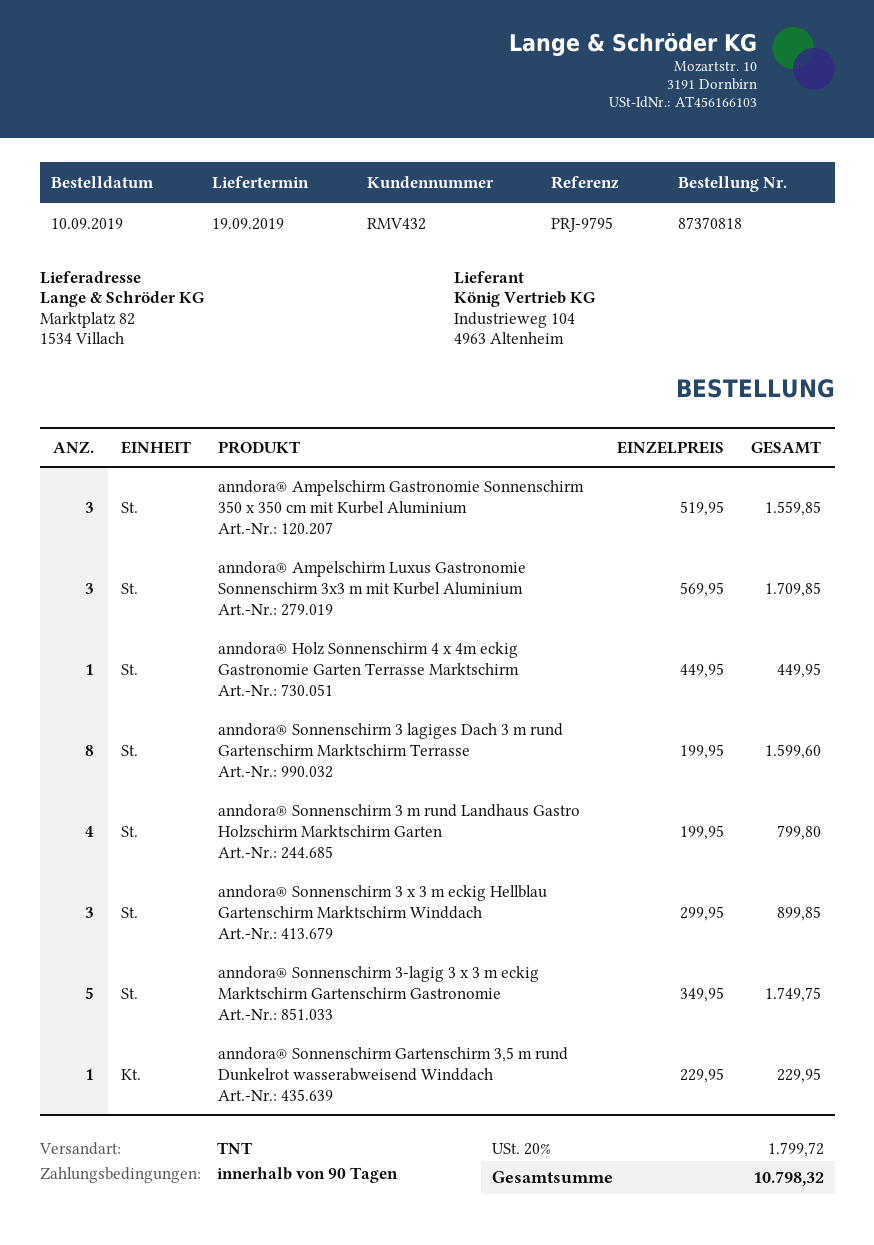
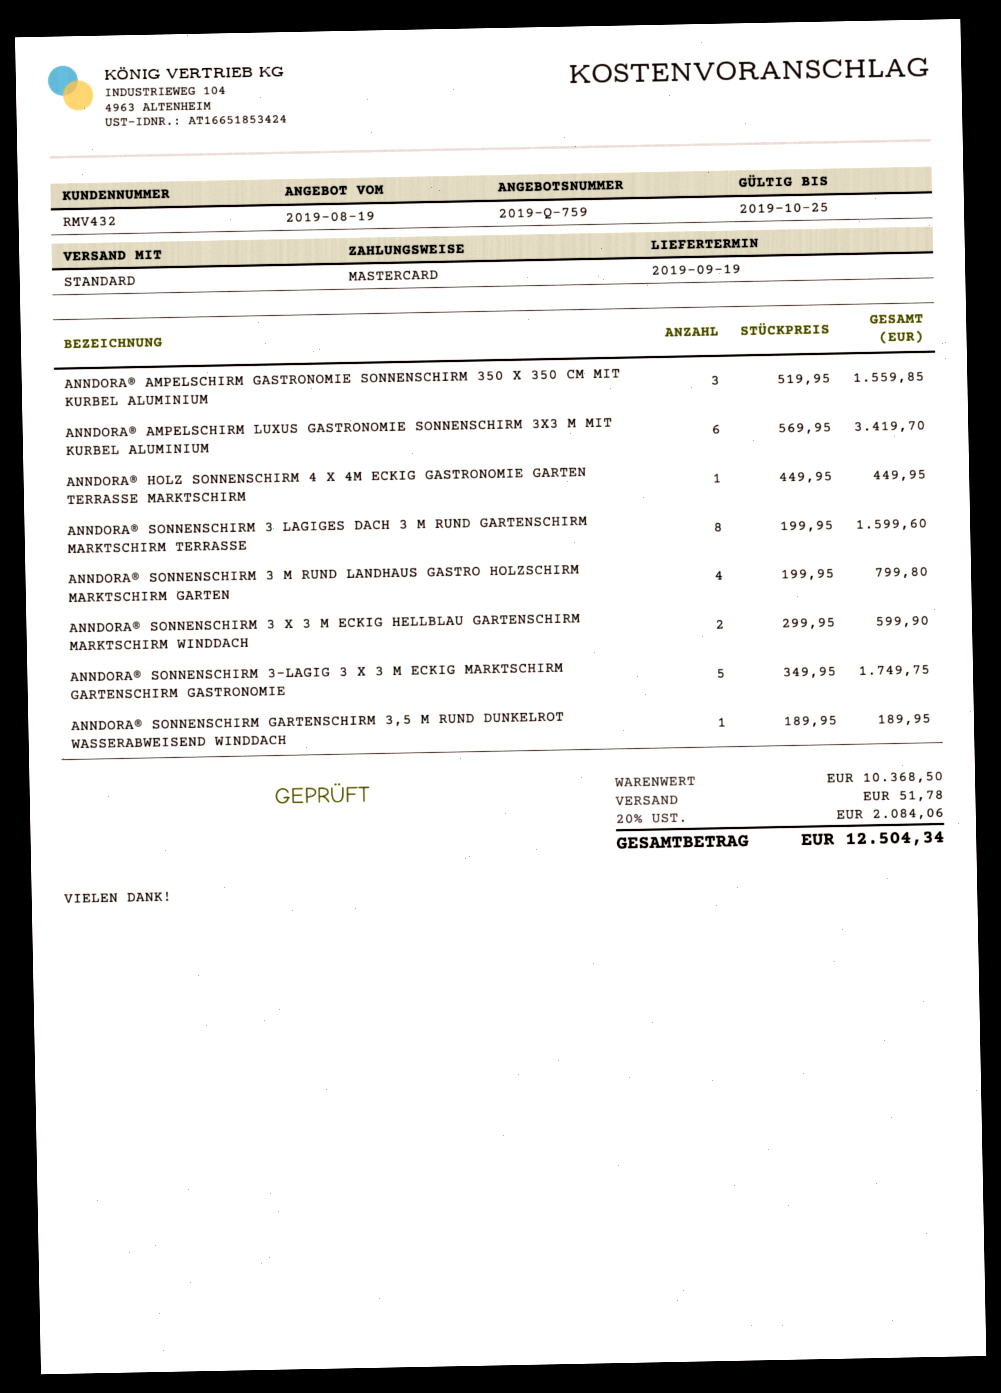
shipping method: TNT -> standard
anndora® Ampelschirm Luxus Gastronomie Sonnenschirm 3x3 m mit Kurbel Aluminium: 3 x 569.95 = 1709.85 -> 6 x 569.95 = 3419.70
anndora® Sonnenschirm 3 x 3 m eckig Hellblau Gartenschirm Marktschirm Winddach: 3 x 299.95 = 899.85 -> 2 x 299.95 = 599.90
anndora® Sonnenschirm Gartenschirm 3,5 m rund Dunkelrot wasserabweisend Winddach: 1 x 229.95 = 229.95 -> 1 x 189.95 = 189.95
shipping: none -> 51.78
tax: 20% = 1799.72 -> 20% = 2084.06
total: 10798.32 -> 12504.34

